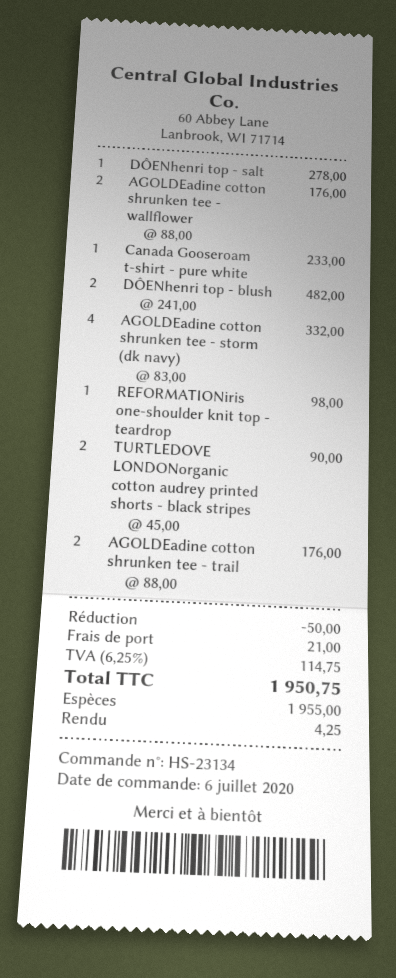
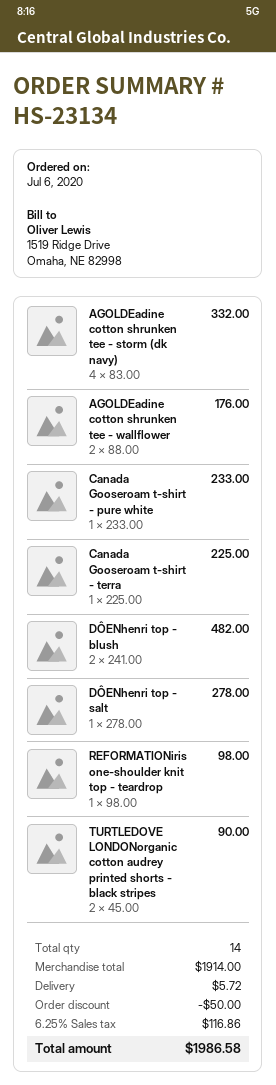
AGOLDEadine cotton shrunken tee - trail: 2 x 88.00 = 176.00 -> none
Canada Gooseroam t-shirt - terra: none -> 1 x 225.00 = 225.00
shipping: 21.00 -> 5.72
tax: 6.25% = 114.75 -> 6.25% = 116.86
total: 1950.75 -> 1986.58

